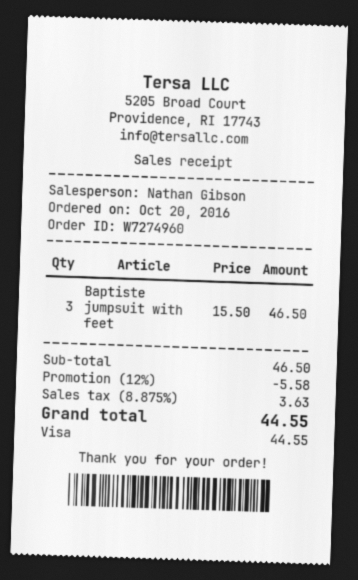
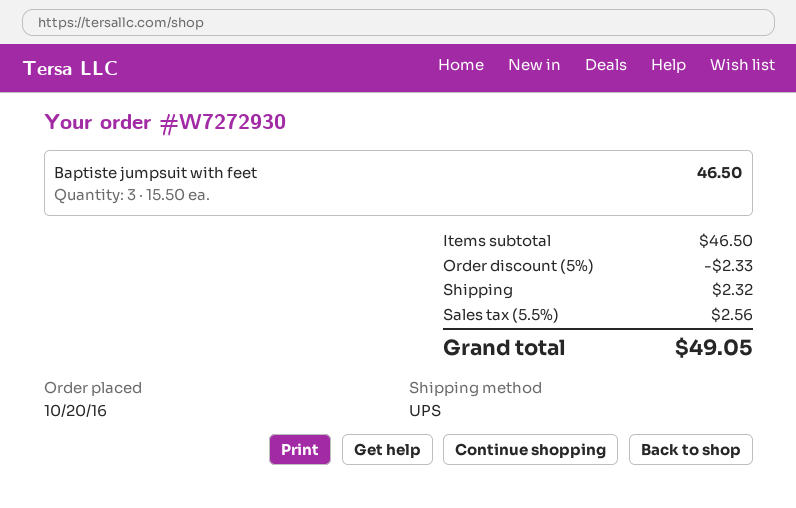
order number: W7274960 -> W7272930
discount: 12% = 5.58 -> 5% = 2.33
shipping: none -> 2.32
tax: 8.875% = 3.63 -> 5.5% = 2.56
total: 44.55 -> 49.05

